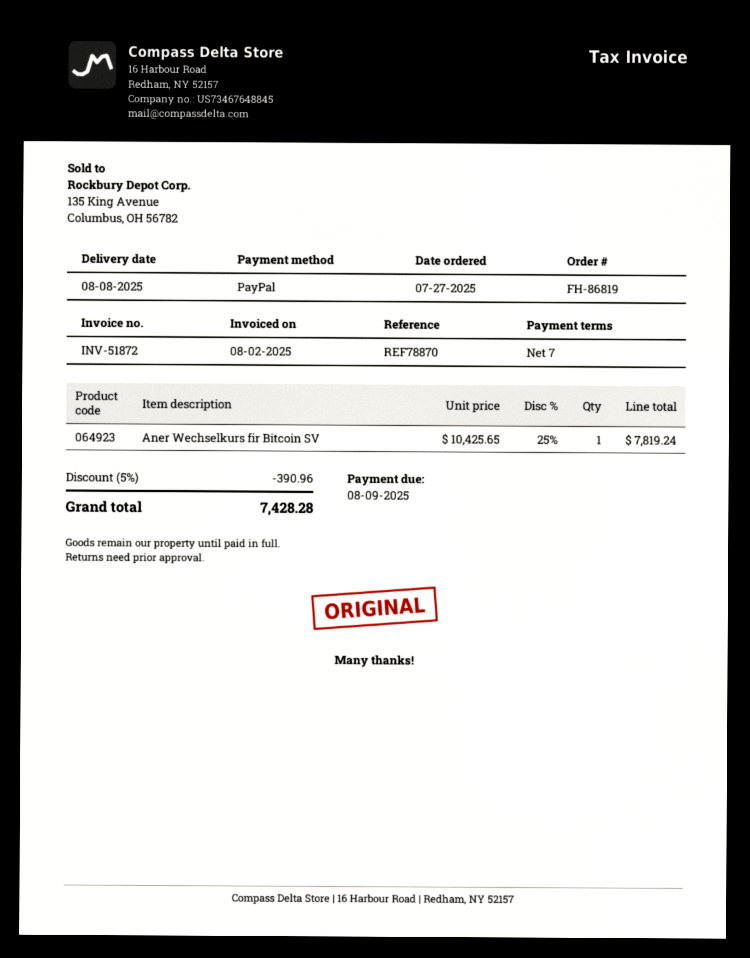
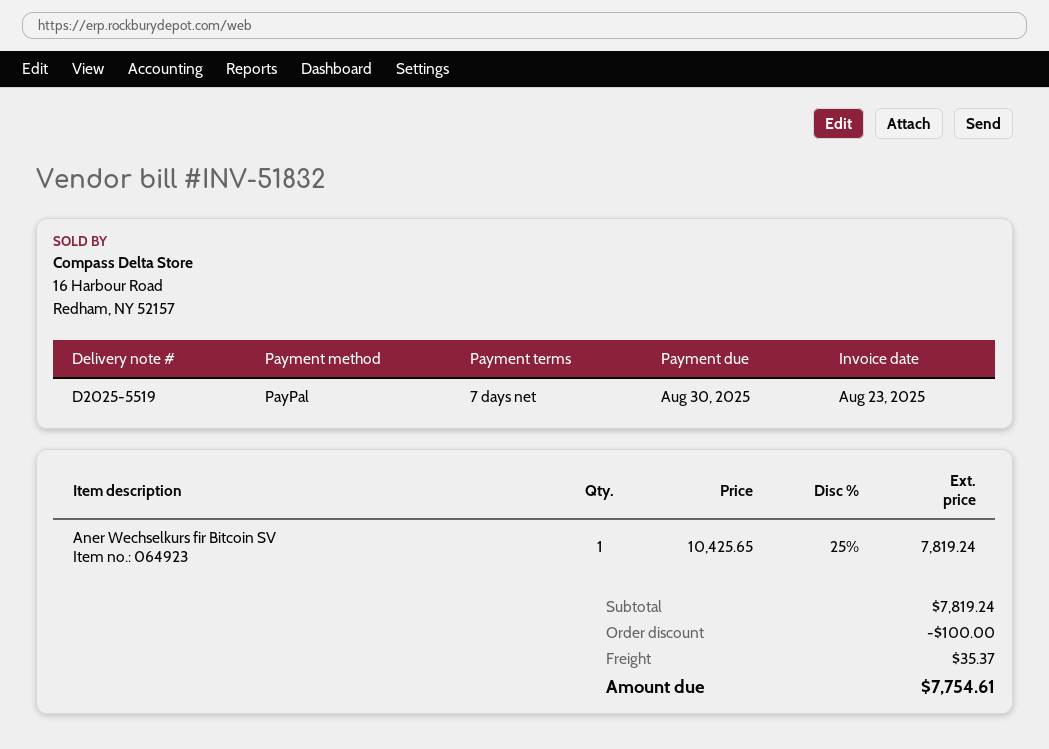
invoice number: INV-51872 -> INV-51832
invoice date: 2025-08-02 -> 2025-08-23
due date: 2025-08-09 -> 2025-08-30
discount: 390.96 -> 100.00
shipping: none -> 35.37
total: 7428.28 -> 7754.61

